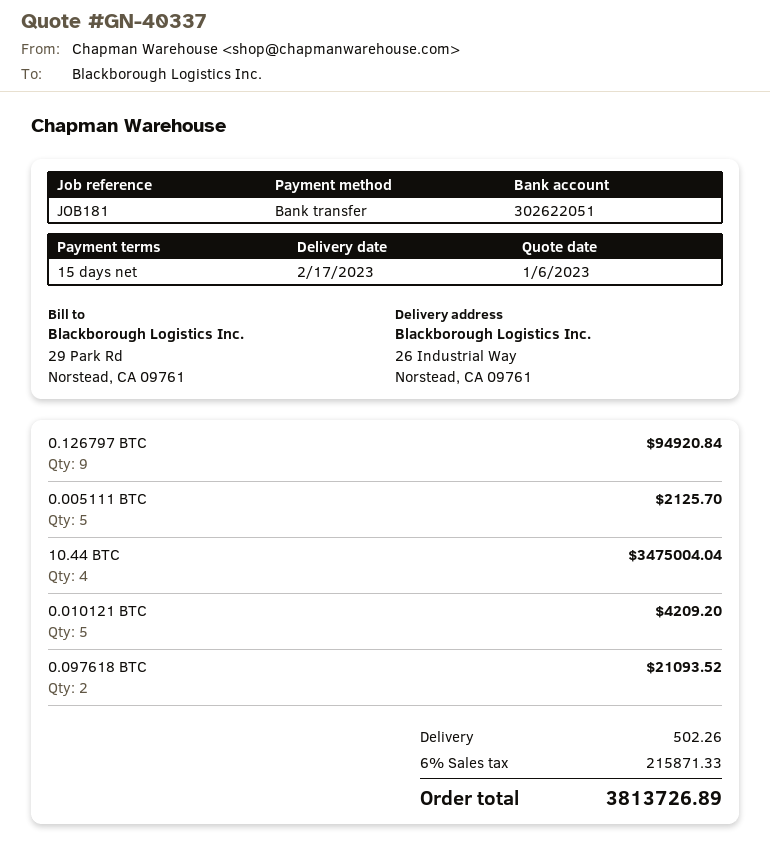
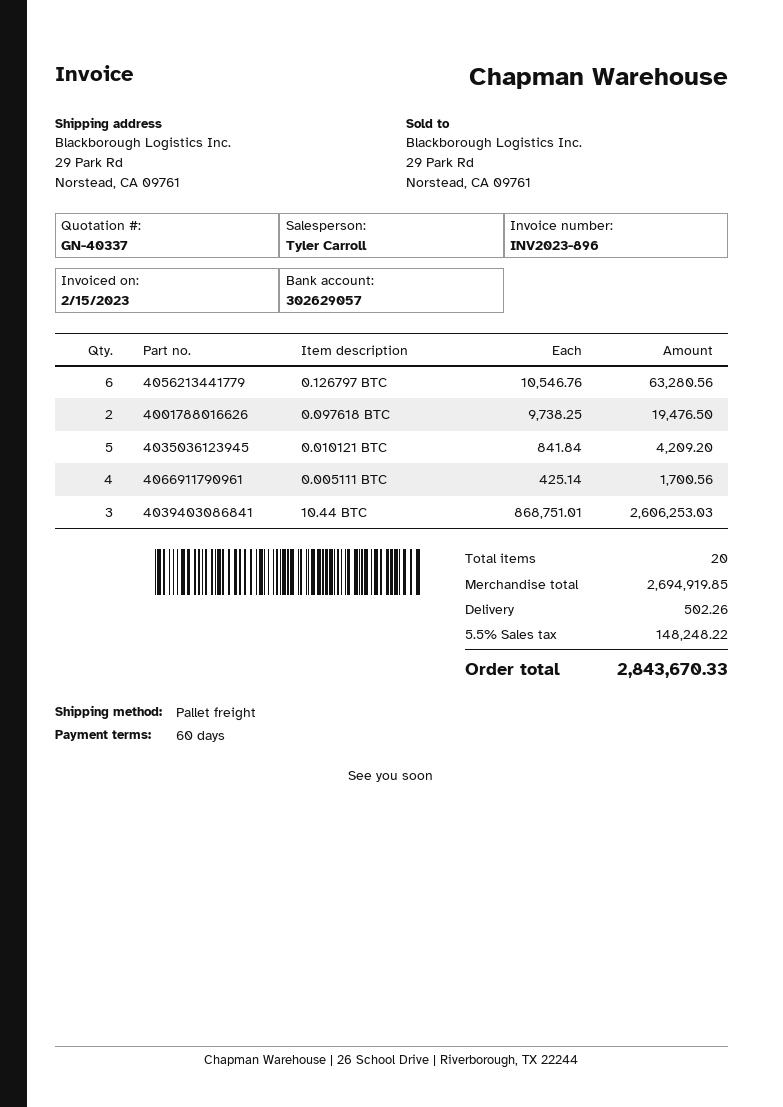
payment terms: 15 days -> 60 days
bank account: 302622051 -> 302629057
ship to: 26 Industrial Way, Norstead, CA 09761 -> 29 Park Rd, Norstead, CA 09761
0.126797 BTC: 9 for 94920.84 -> 6 for 63280.56
0.005111 BTC: 5 for 2125.70 -> 4 for 1700.56
10.44 BTC: 4 for 3475004.04 -> 3 for 2606253.03
0.097618 BTC: 2 for 21093.52 -> 2 for 19476.50
tax: 6% = 215871.33 -> 5.5% = 148248.22
total: 3813726.89 -> 2843670.33

